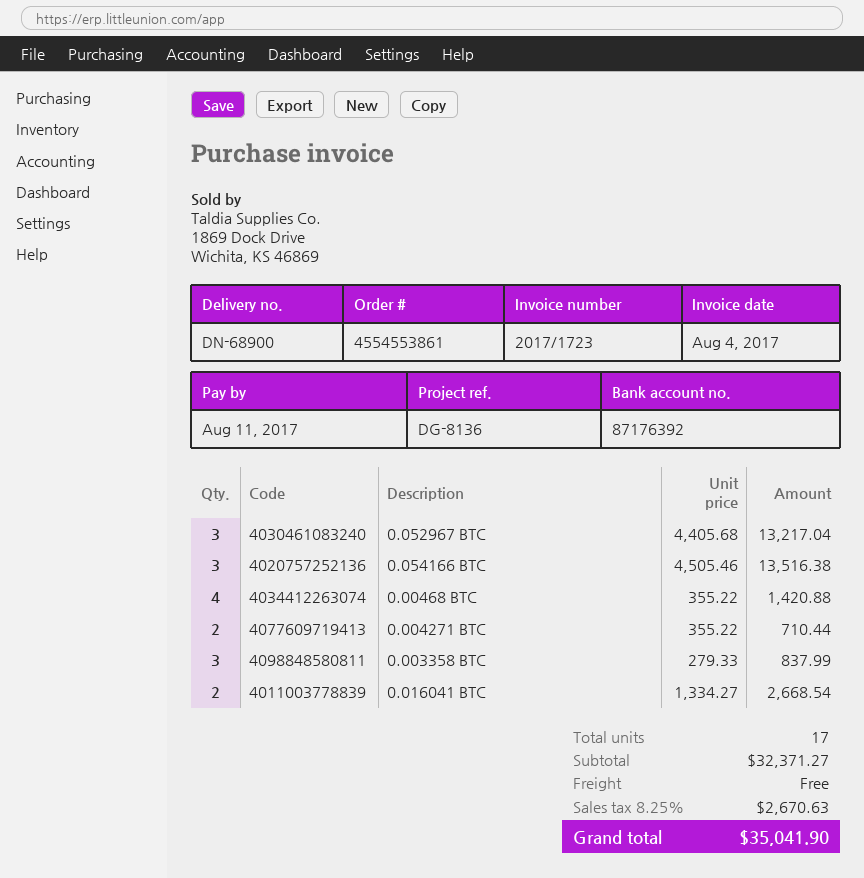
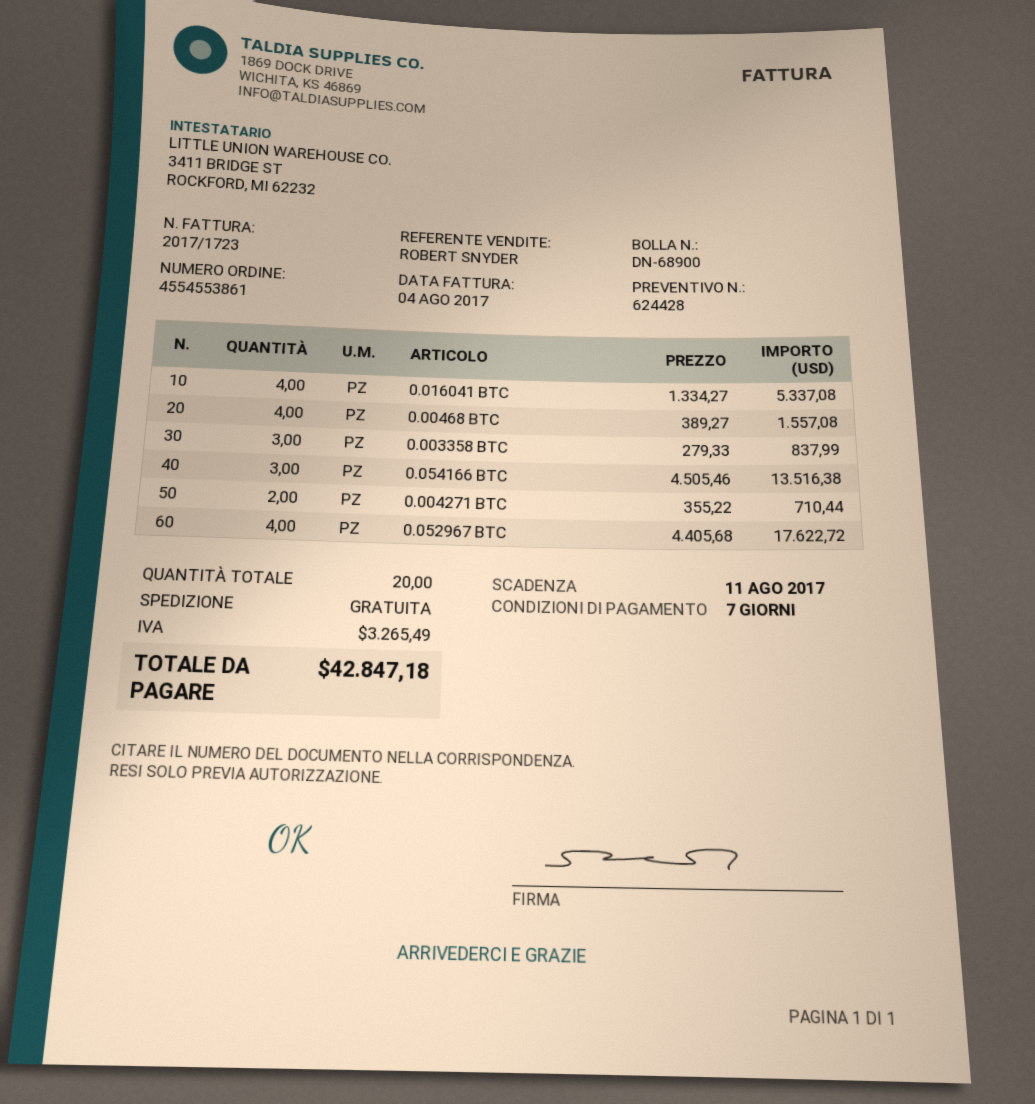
0.052967 BTC: 3 x 4405.68 = 13217.04 -> 4 x 4405.68 = 17622.72
0.00468 BTC: 4 x 355.22 = 1420.88 -> 4 x 389.27 = 1557.08
0.016041 BTC: 2 x 1334.27 = 2668.54 -> 4 x 1334.27 = 5337.08
total quantity: 17 -> 20
tax: 2670.63 -> 3265.49
total: 35041.90 -> 42847.18

